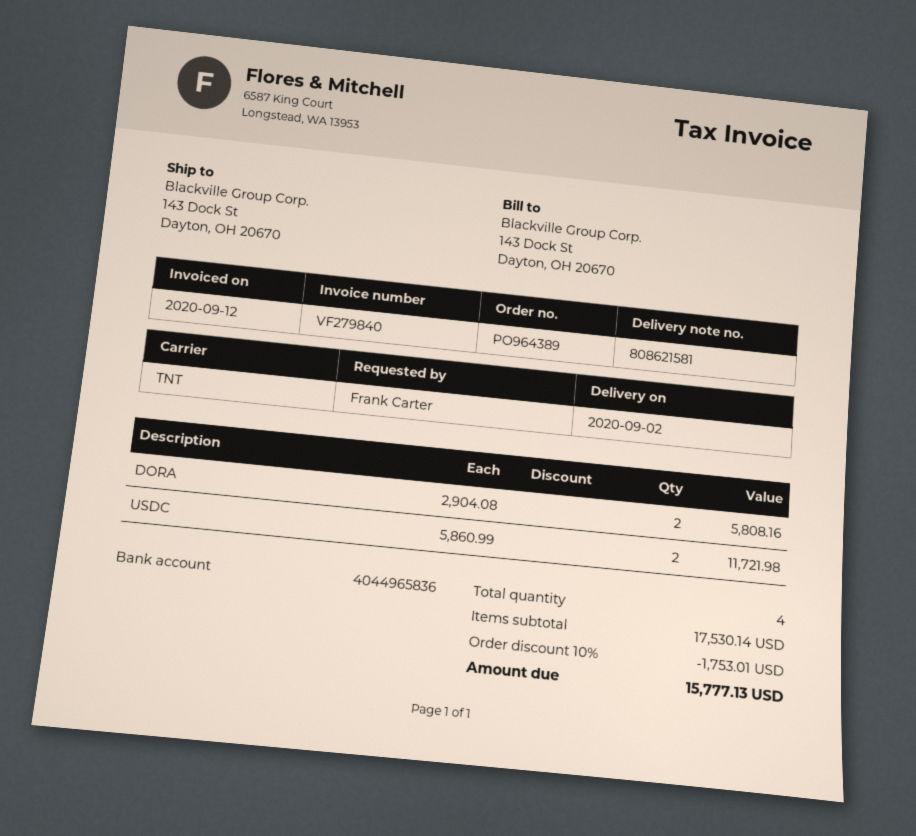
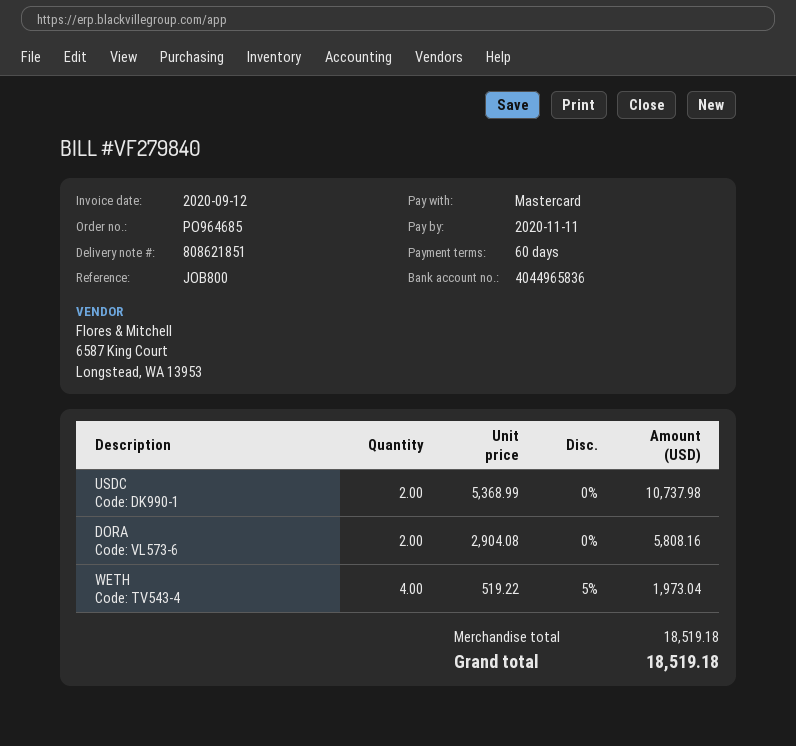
order number: PO964389 -> PO964685
delivery note number: 808621581 -> 808621851
USDC: 2 x 5860.99 = 11721.98 -> 2 x 5368.99 = 10737.98
WETH: none -> 4 x 519.22 - 5% = 1973.04
subtotal: 17530.14 -> 18519.18
discount: 10% = 1753.01 -> none
total: 15777.13 -> 18519.18

